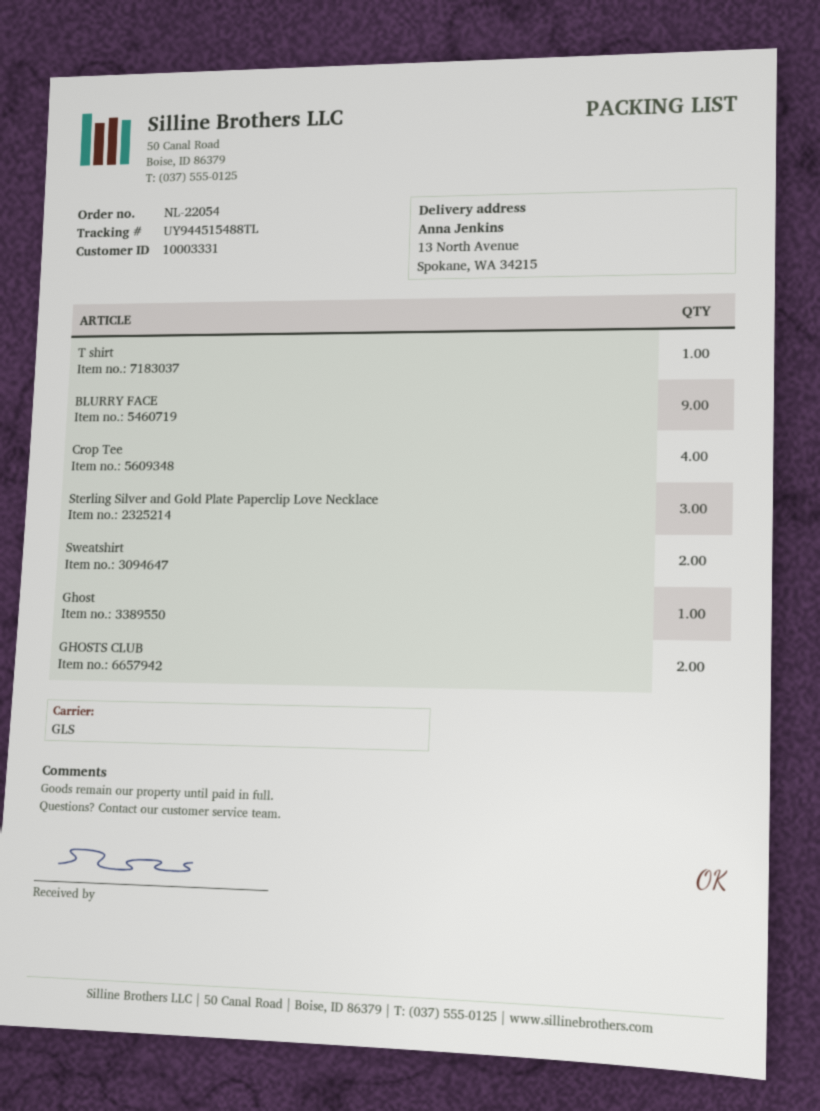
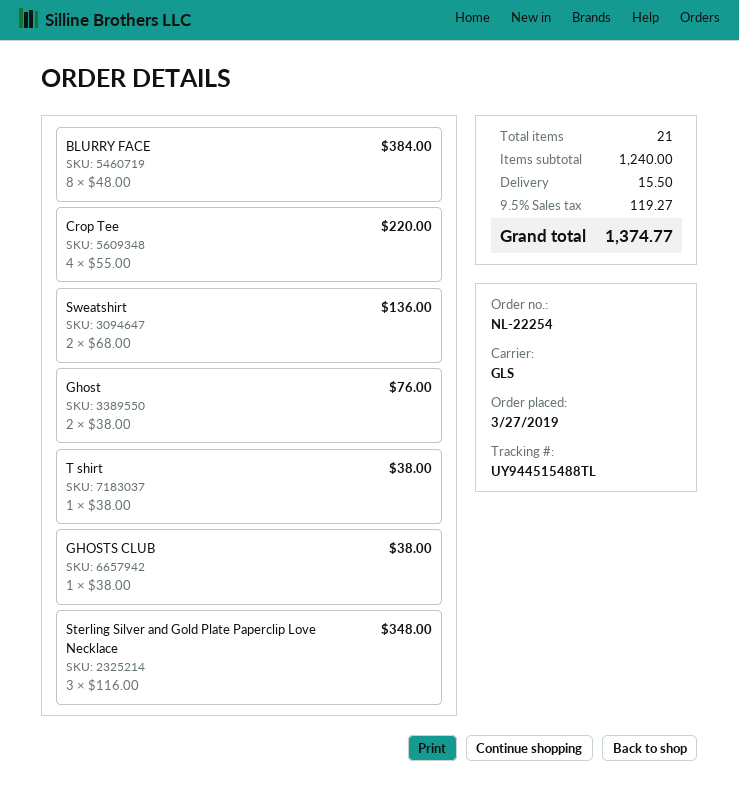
order number: NL-22054 -> NL-22254
BLURRY FACE: 9 -> 8
Ghost: 1 -> 2
GHOSTS CLUB: 2 -> 1

